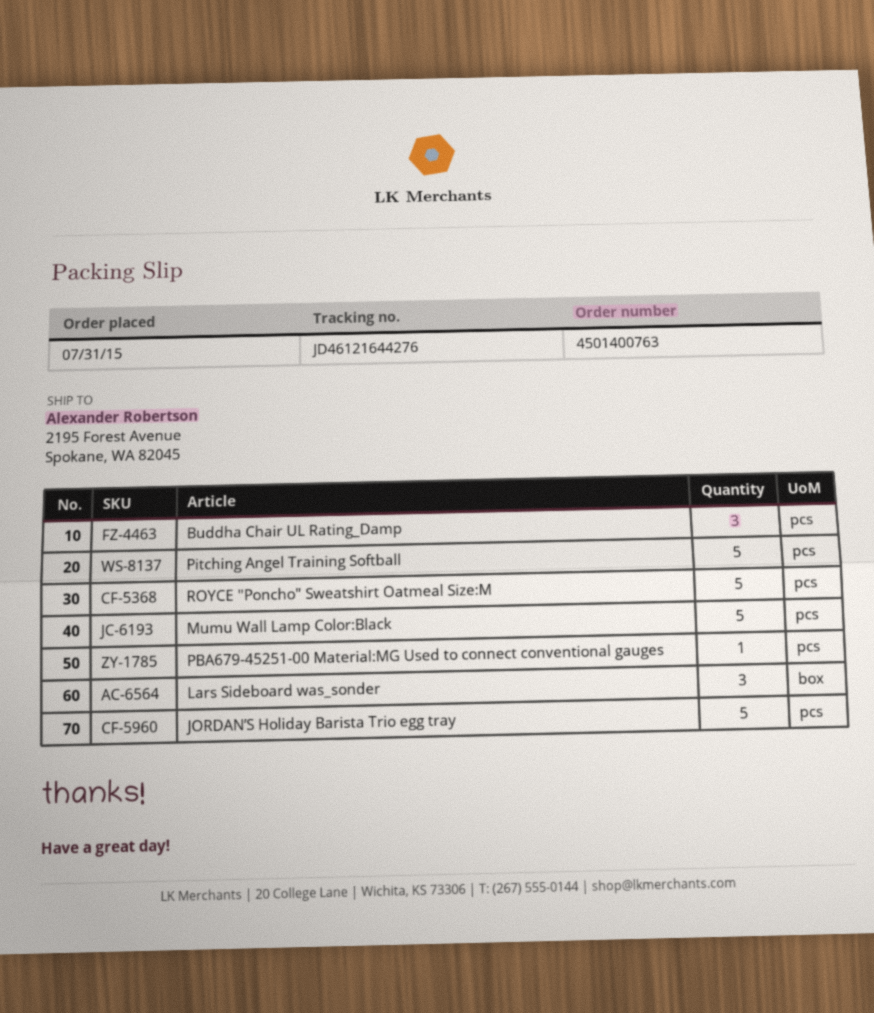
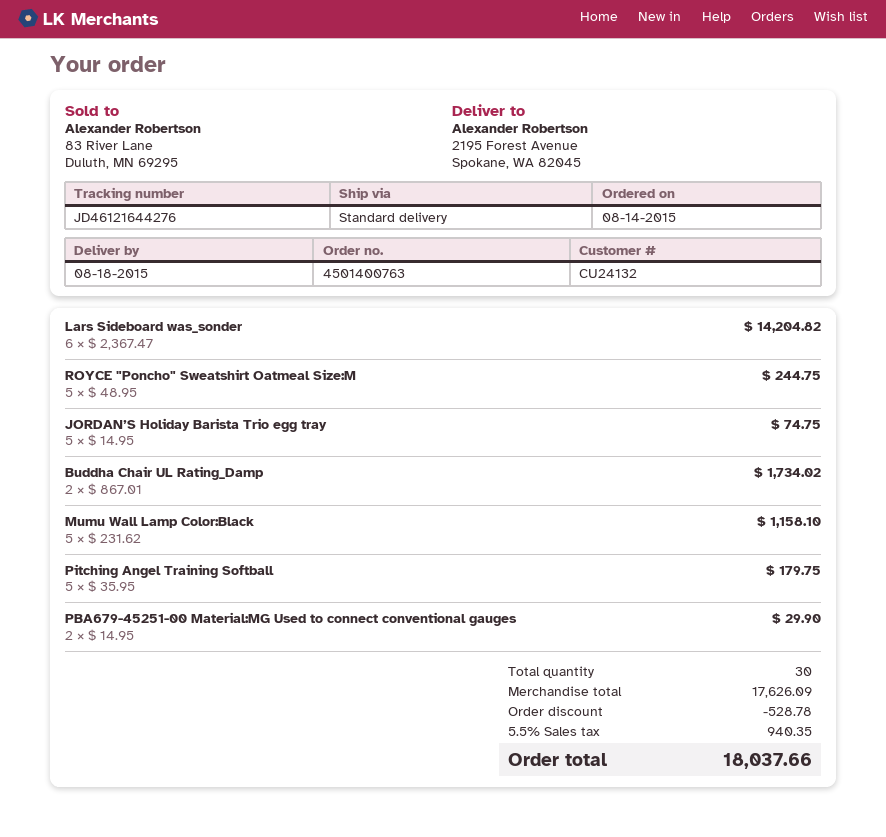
order date: 2015-07-31 -> 2015-08-14
Buddha Chair UL Rating_Damp: 3 -> 2
PBA679-45251-00 Material:MG Used to connect conventional gauges: 1 -> 2
Lars Sideboard was_sonder: 3 -> 6

